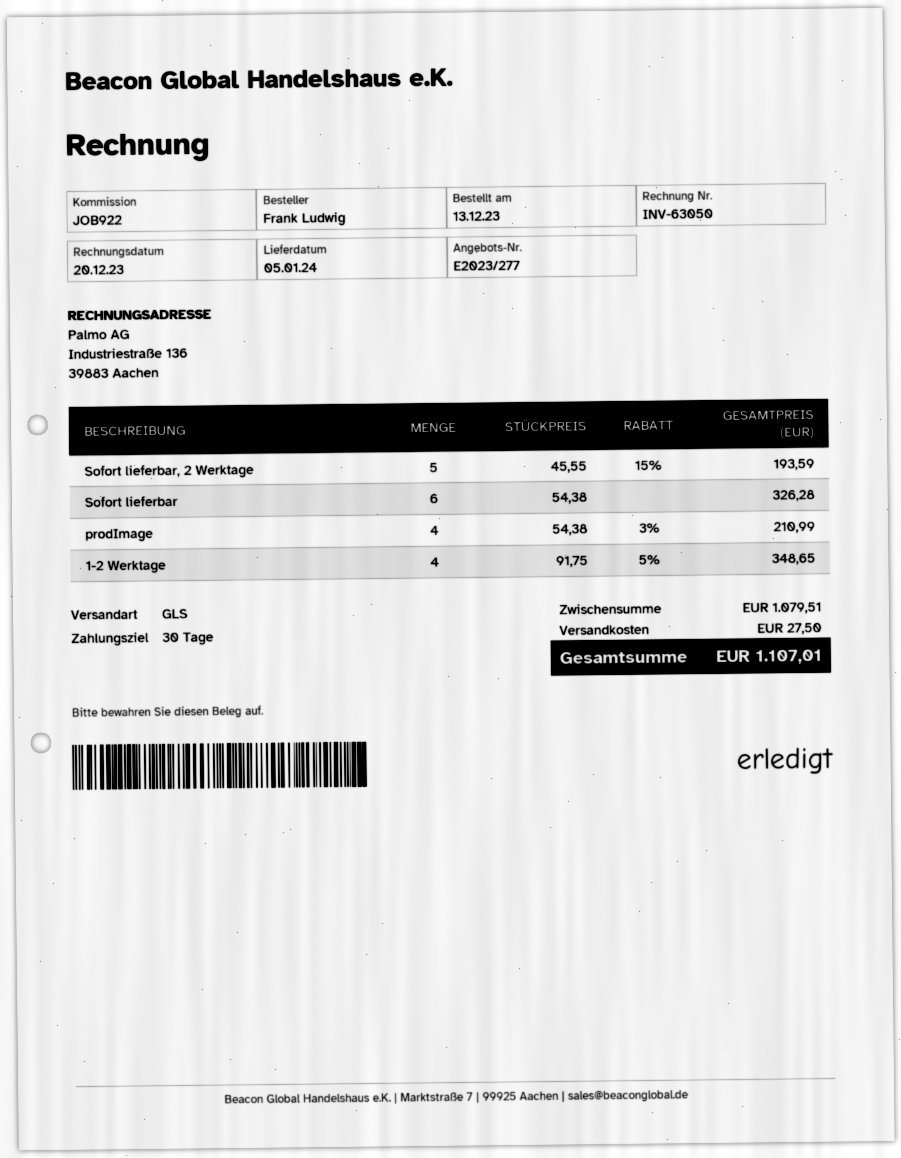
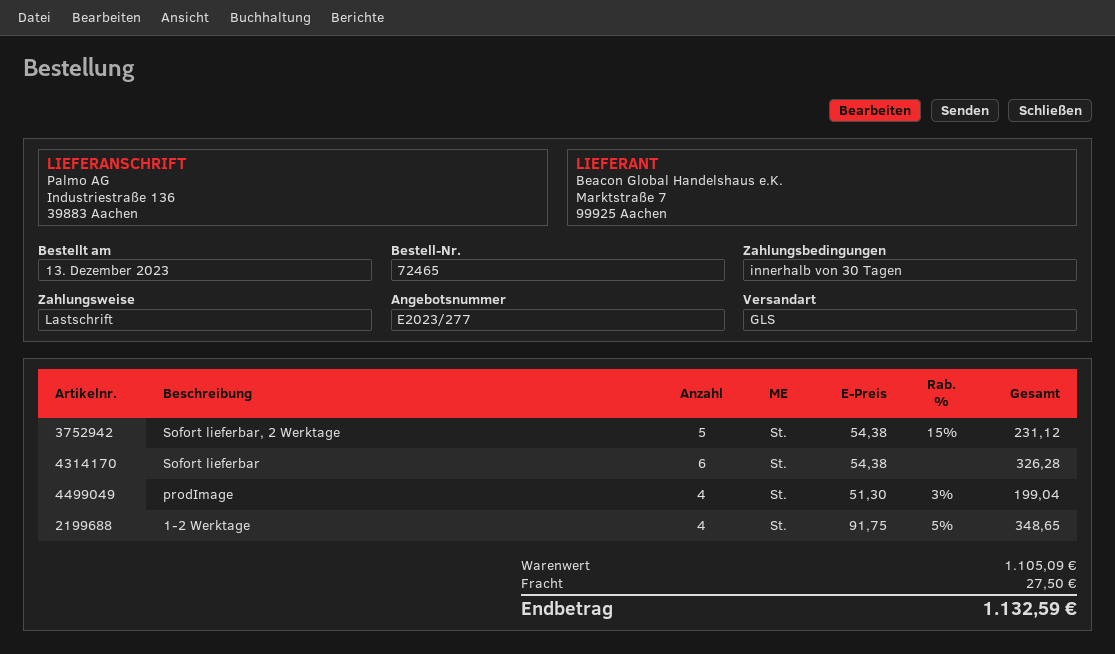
Sofort lieferbar, 2 Werktage: 5 x 45.55 - 15% = 193.59 -> 5 x 54.38 - 15% = 231.12
prodImage: 4 x 54.38 - 3% = 210.99 -> 4 x 51.30 - 3% = 199.04
subtotal: 1079.51 -> 1105.09
total: 1107.01 -> 1132.59

